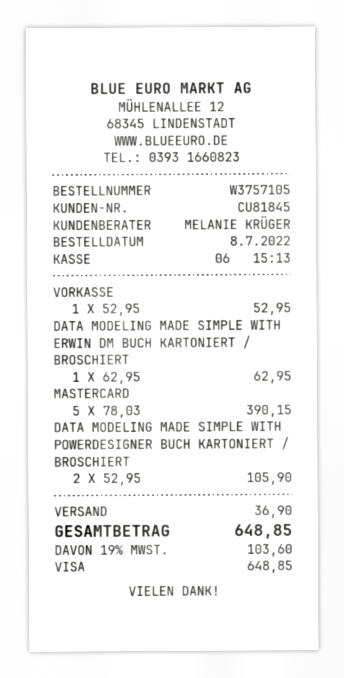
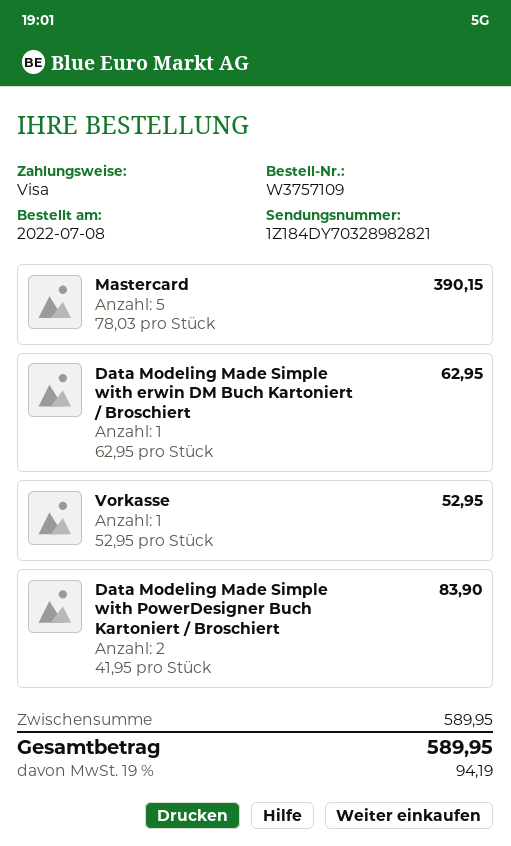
order number: W3757105 -> W3757109
DATA MODELING MADE SIMPLE WITH POWERDESIGNER BUCH KARTONIERT / BROSCHIERT: 2 x 52.95 = 105.90 -> 2 x 41.95 = 83.90
shipping: 36.90 -> none
tax: 19% = 103.60 -> 19% = 94.19
total: 648.85 -> 589.95

